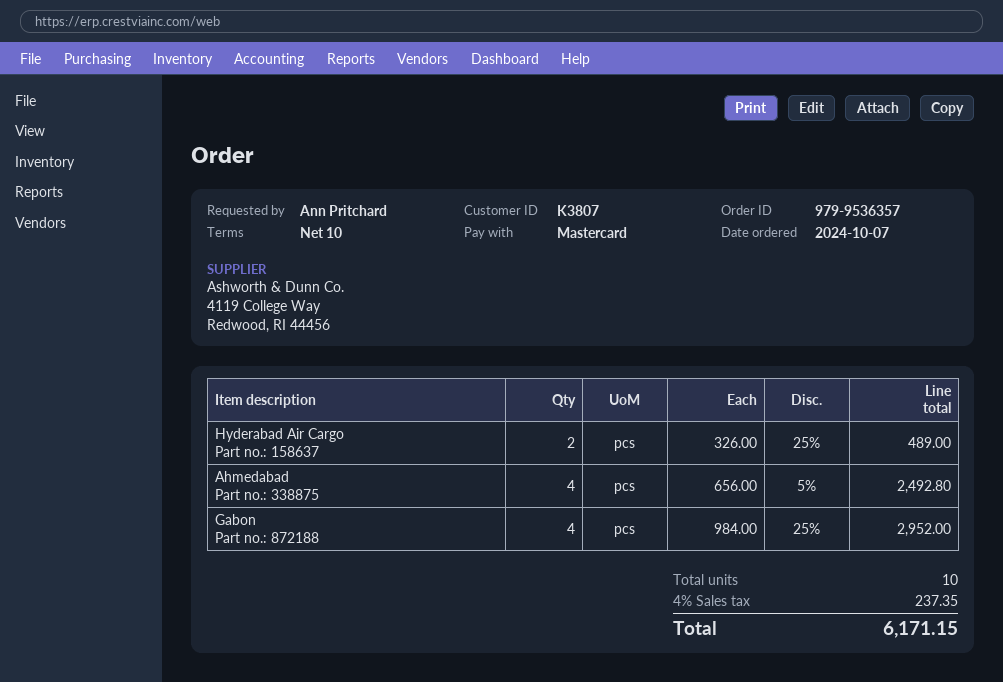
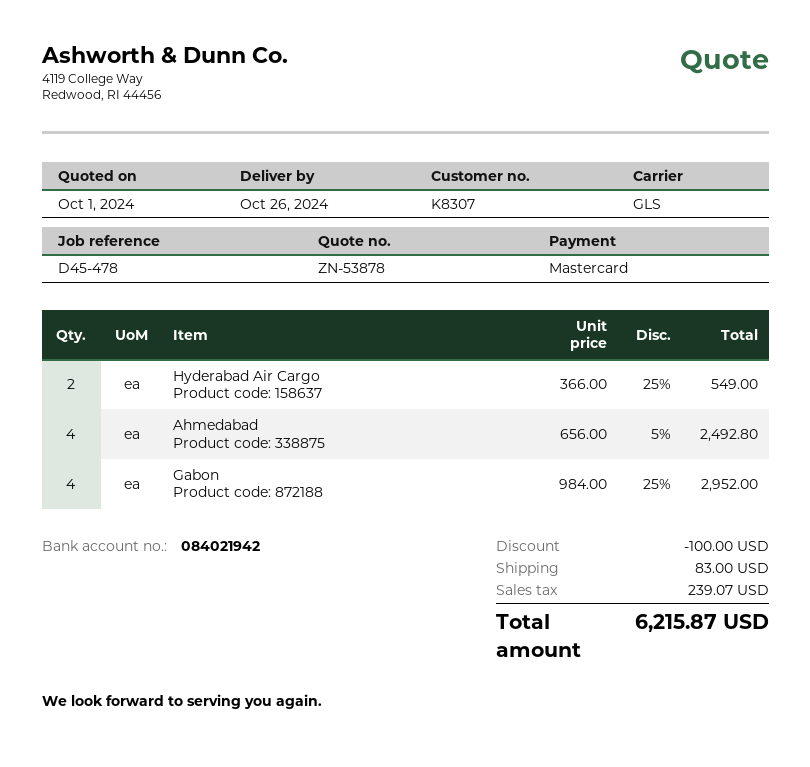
customer number: K3807 -> K8307
Hyderabad Air Cargo: 2 x 326.00 - 25% = 489.00 -> 2 x 366.00 - 25% = 549.00
discount: none -> 100.00
shipping: none -> 83.00
tax: 237.35 -> 239.07
total: 6171.15 -> 6215.87

